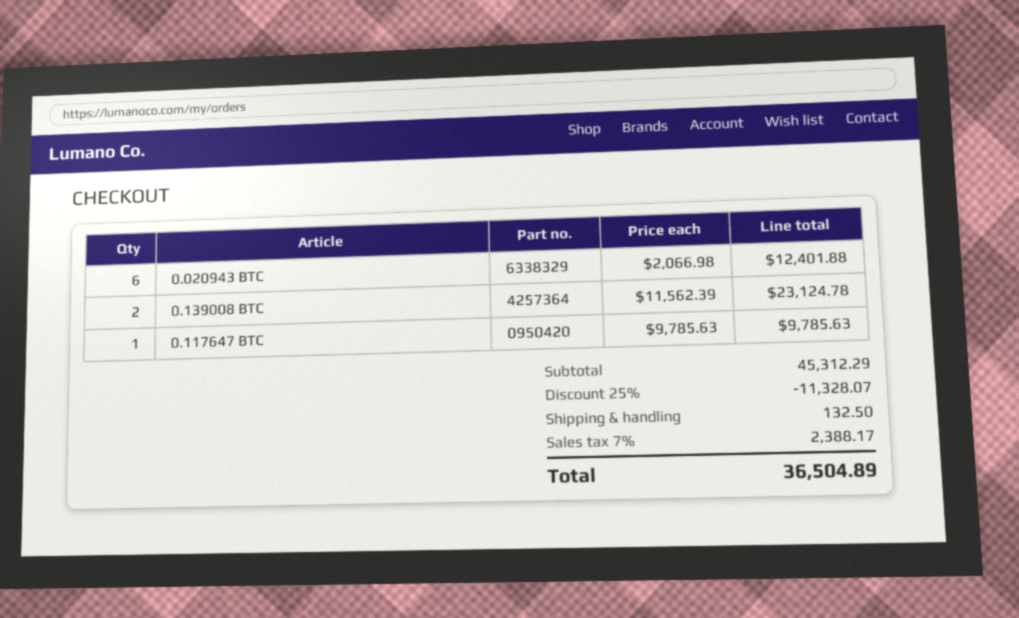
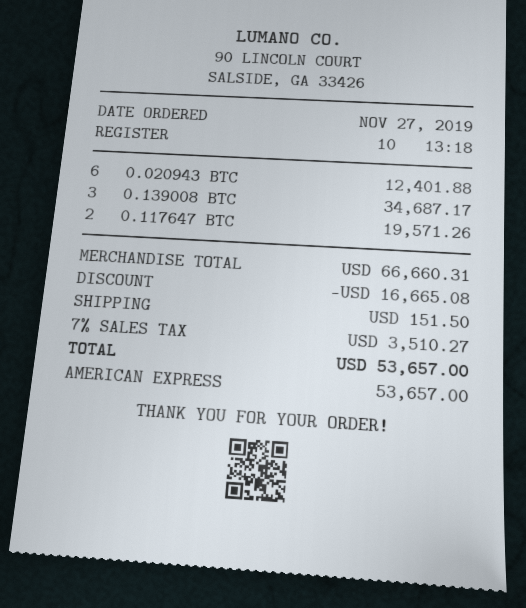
0.139008 BTC: 2 for 23124.78 -> 3 for 34687.17
0.117647 BTC: 1 for 9785.63 -> 2 for 19571.26
subtotal: 45312.29 -> 66660.31
discount: 11328.07 -> 16665.08
shipping: 132.50 -> 151.50
tax: 7% = 2388.17 -> 7% = 3510.27
total: 36504.89 -> 53657.00

